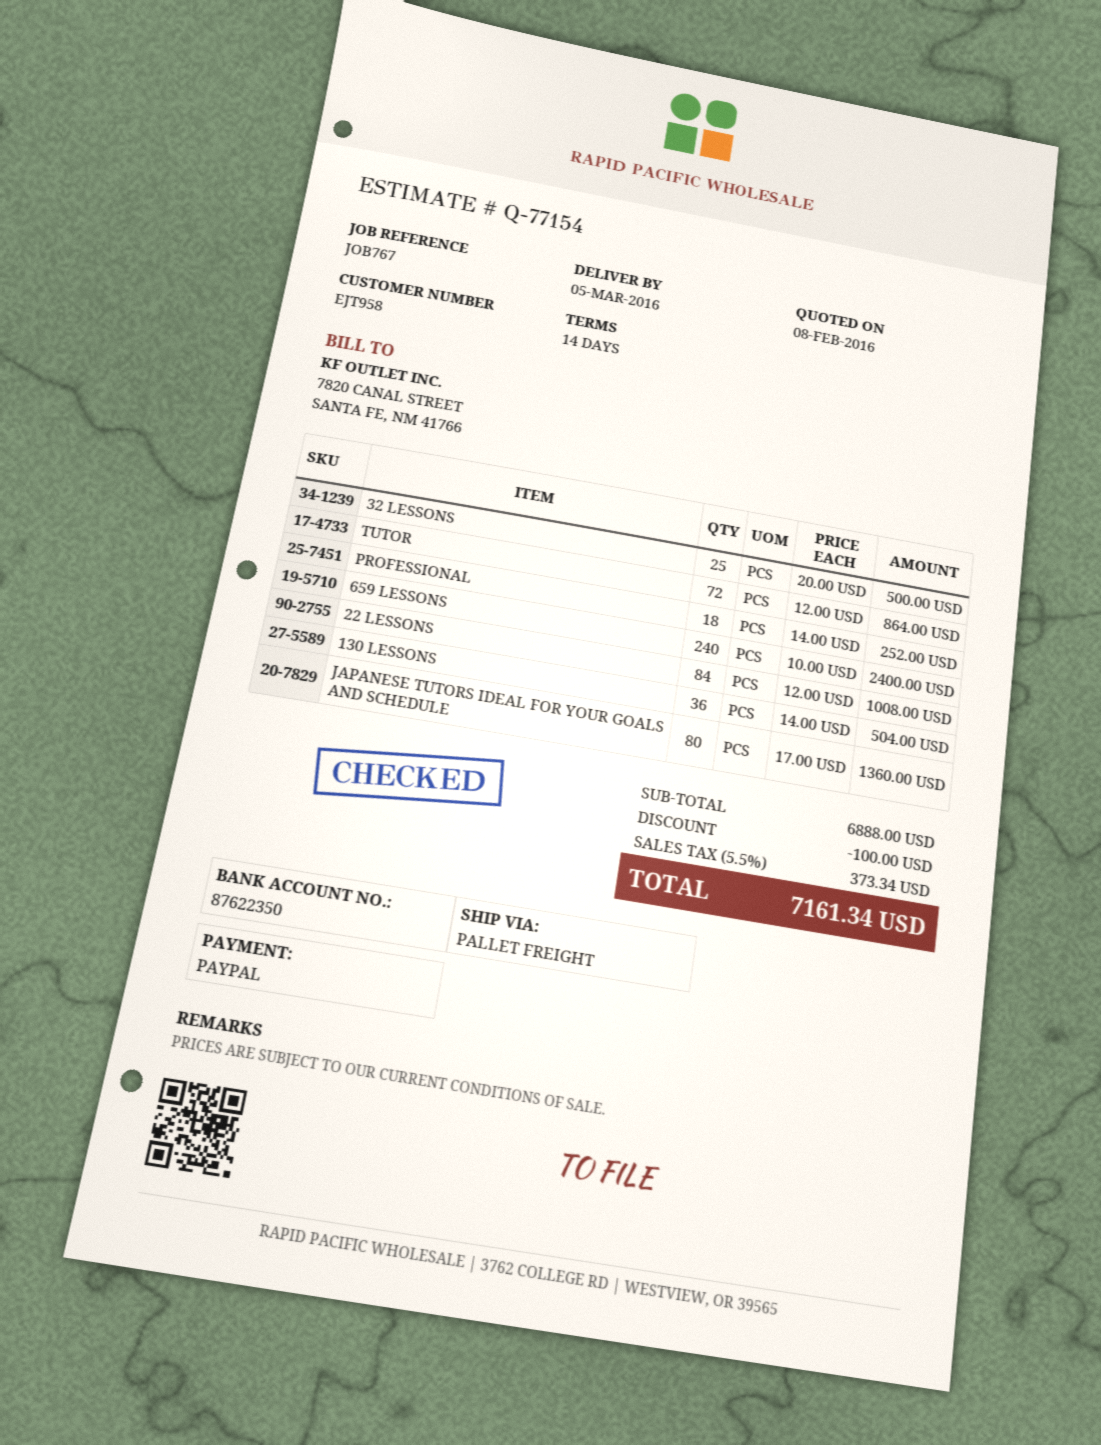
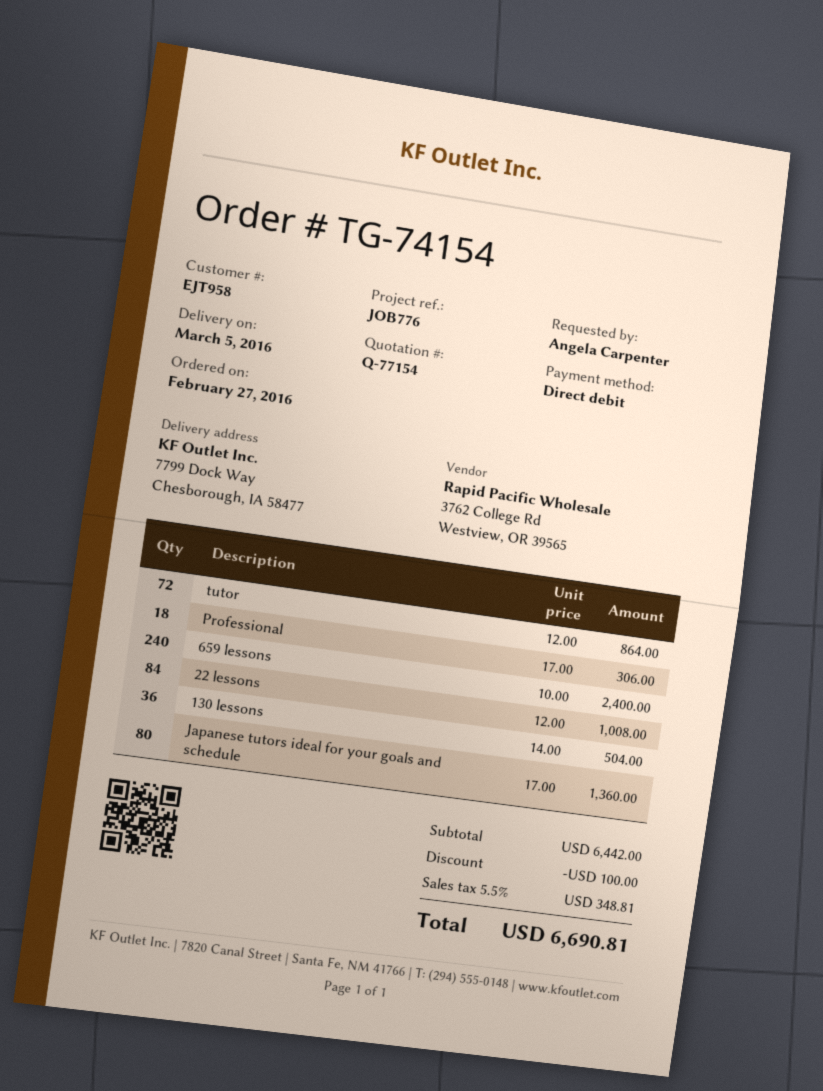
reference: JOB767 -> JOB776
payment method: PayPal -> direct debit
32 LESSONS: 25 x 20.00 = 500.00 -> none
PROFESSIONAL: 18 x 14.00 = 252.00 -> 18 x 17.00 = 306.00
subtotal: 6888.00 -> 6442.00
tax: 5.5% = 373.34 -> 5.5% = 348.81
total: 7161.34 -> 6690.81

